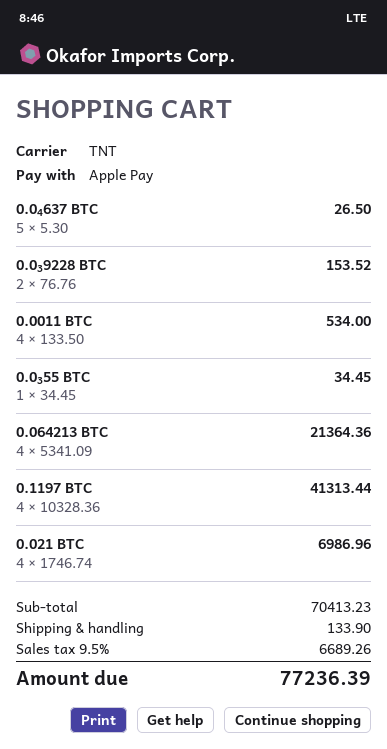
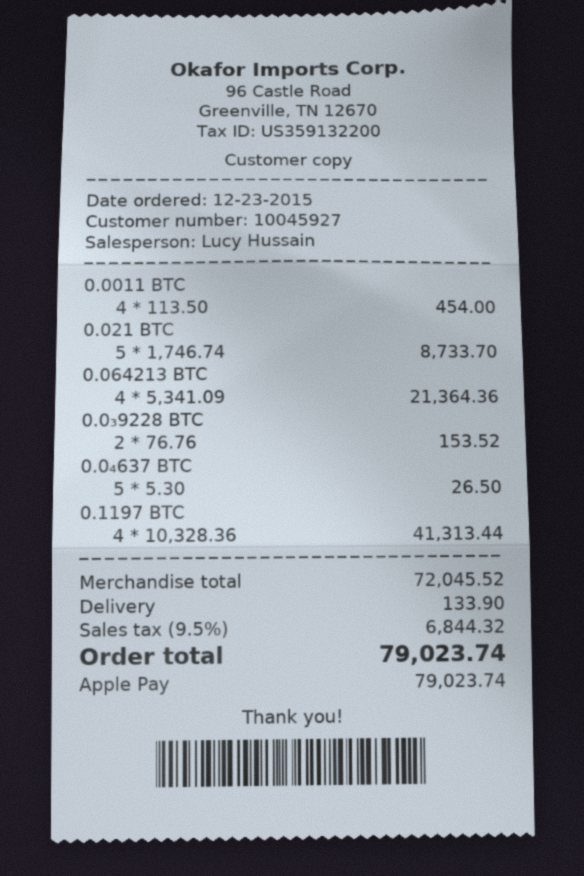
0.0011 BTC: 4 x 133.50 = 534.00 -> 4 x 113.50 = 454.00
0.0₃55 BTC: 1 x 34.45 = 34.45 -> none
0.021 BTC: 4 x 1746.74 = 6986.96 -> 5 x 1746.74 = 8733.70
subtotal: 70413.23 -> 72045.52
tax: 9.5% = 6689.26 -> 9.5% = 6844.32
total: 77236.39 -> 79023.74

